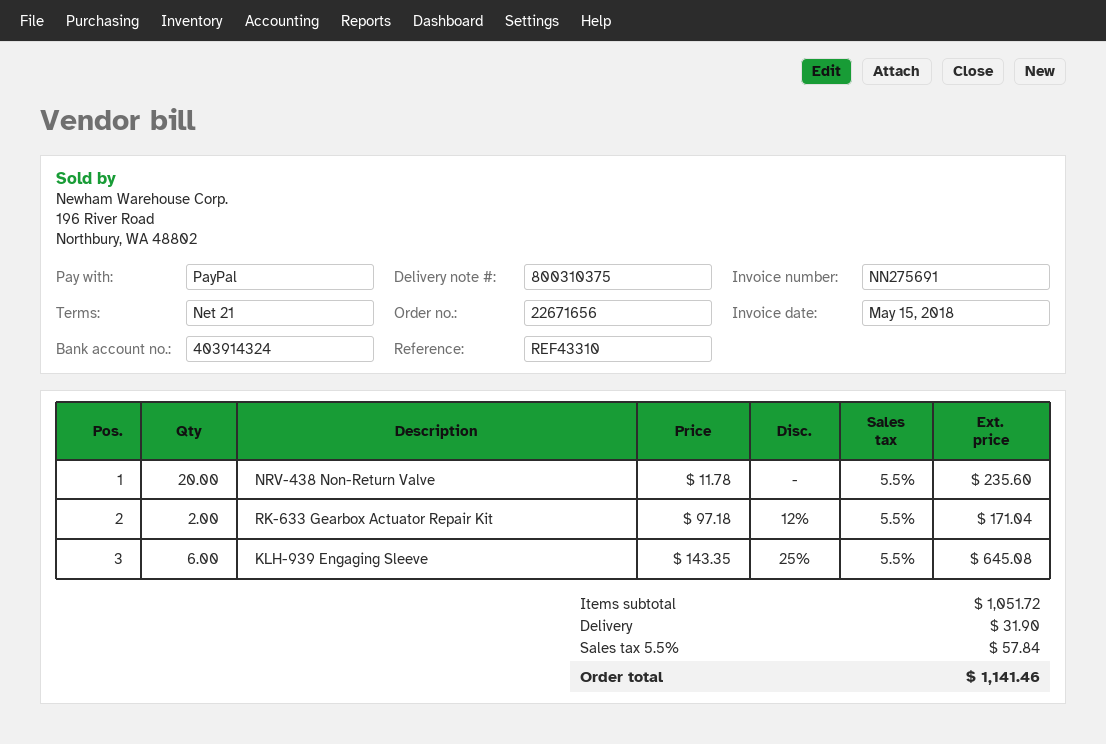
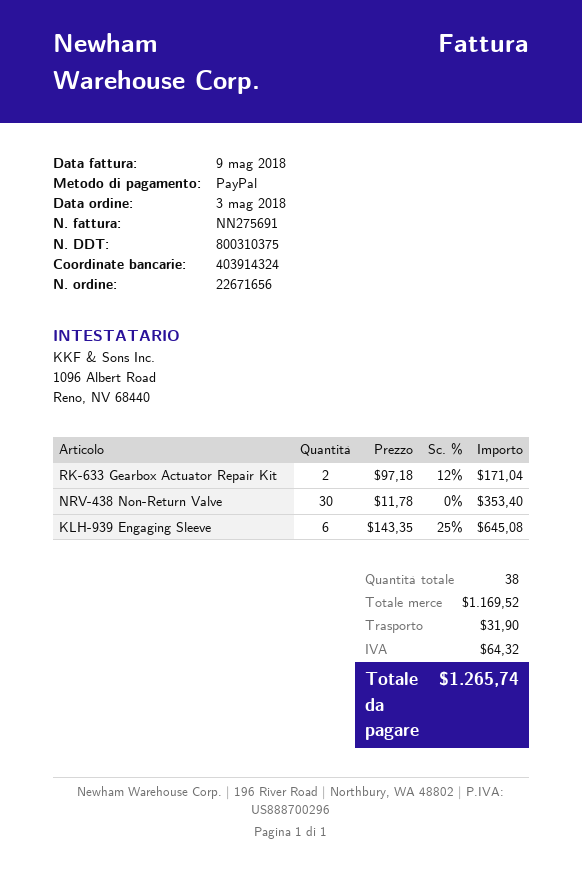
invoice date: 2018-05-15 -> 2018-05-09
NRV-438 Non-Return Valve: 20 x 11.78 = 235.60 -> 30 x 11.78 = 353.40
subtotal: 1051.72 -> 1169.52
tax: 57.84 -> 64.32
total: 1141.46 -> 1265.74

